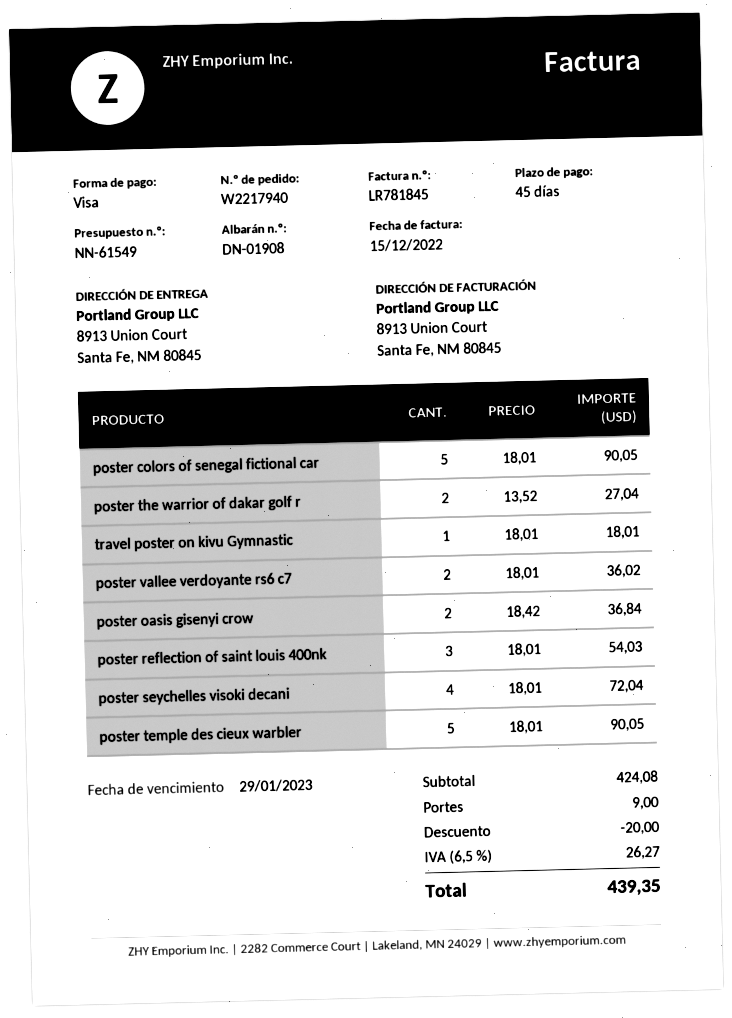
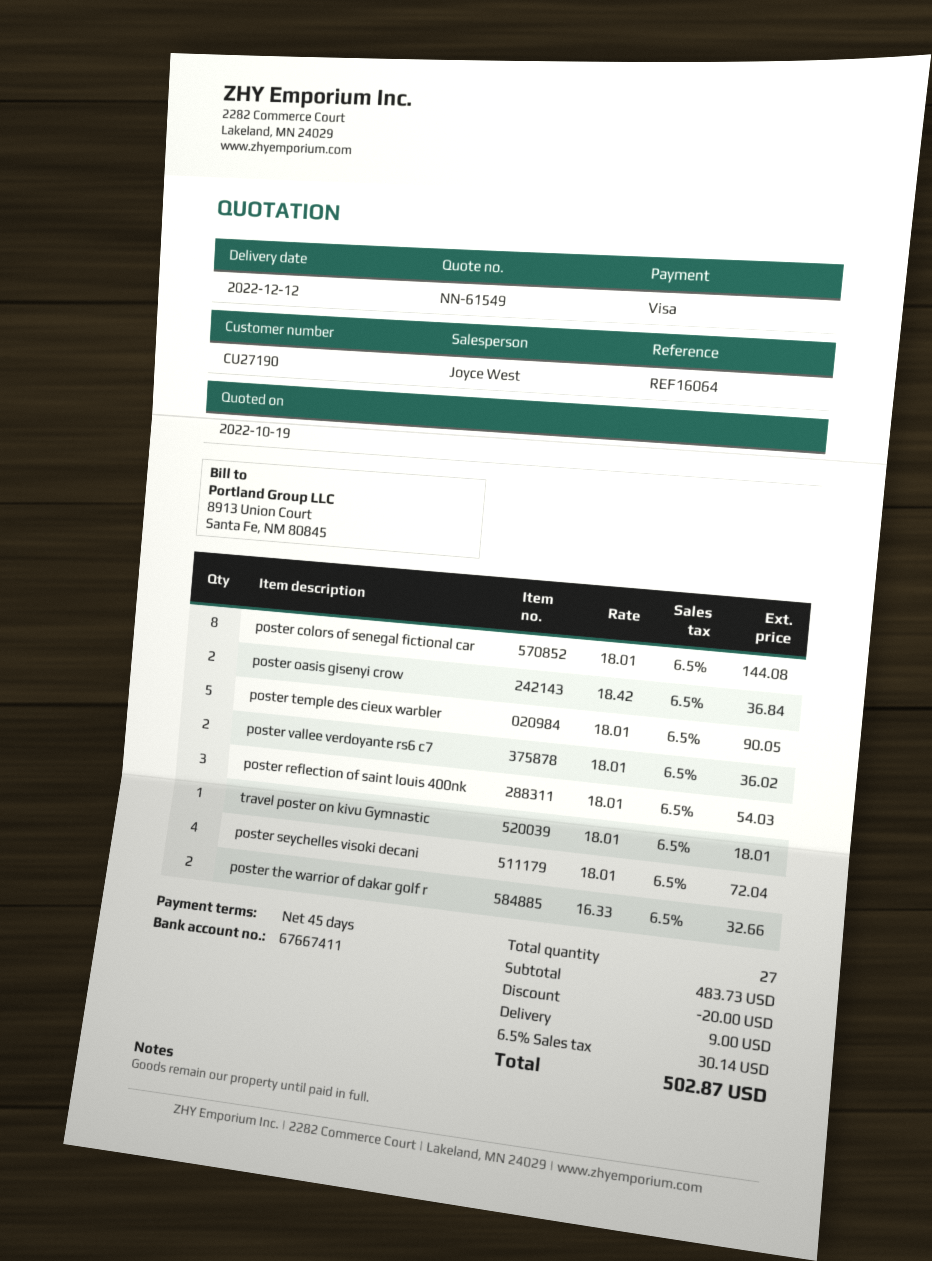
poster colors of senegal fictional car: 5 x 18.01 = 90.05 -> 8 x 18.01 = 144.08
poster the warrior of dakar golf r: 2 x 13.52 = 27.04 -> 2 x 16.33 = 32.66
subtotal: 424.08 -> 483.73
tax: 6.5% = 26.27 -> 6.5% = 30.14
total: 439.35 -> 502.87

